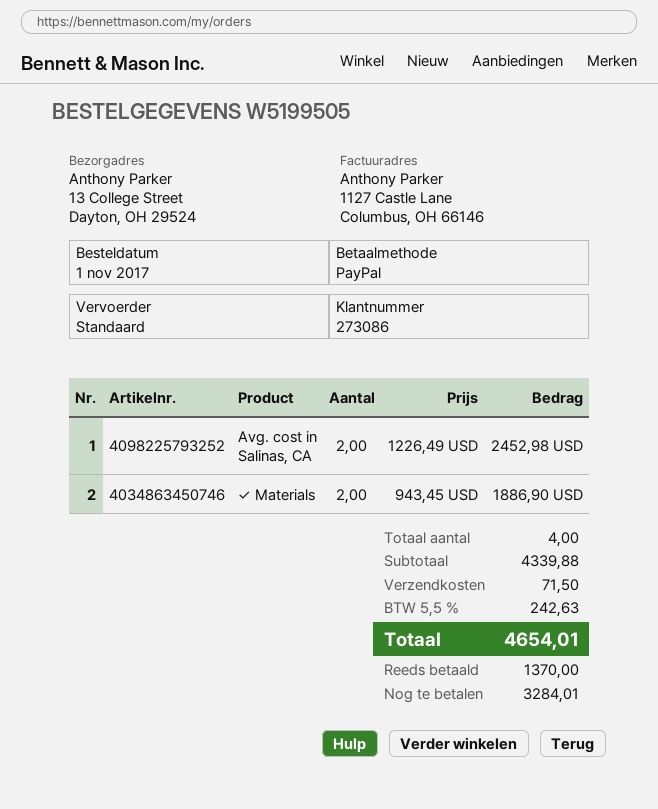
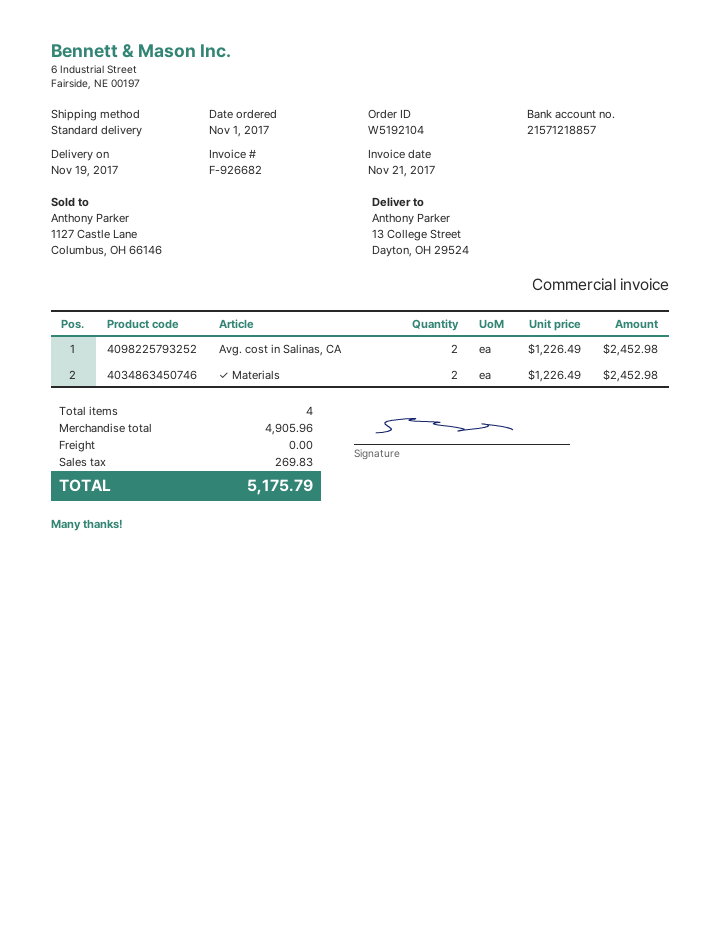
order number: W5199505 -> W5192104
✓ Materials: 2 x 943.45 = 1886.90 -> 2 x 1226.49 = 2452.98
subtotal: 4339.88 -> 4905.96
shipping: 71.50 -> 0.00
tax: 242.63 -> 269.83
total: 4654.01 -> 5175.79

